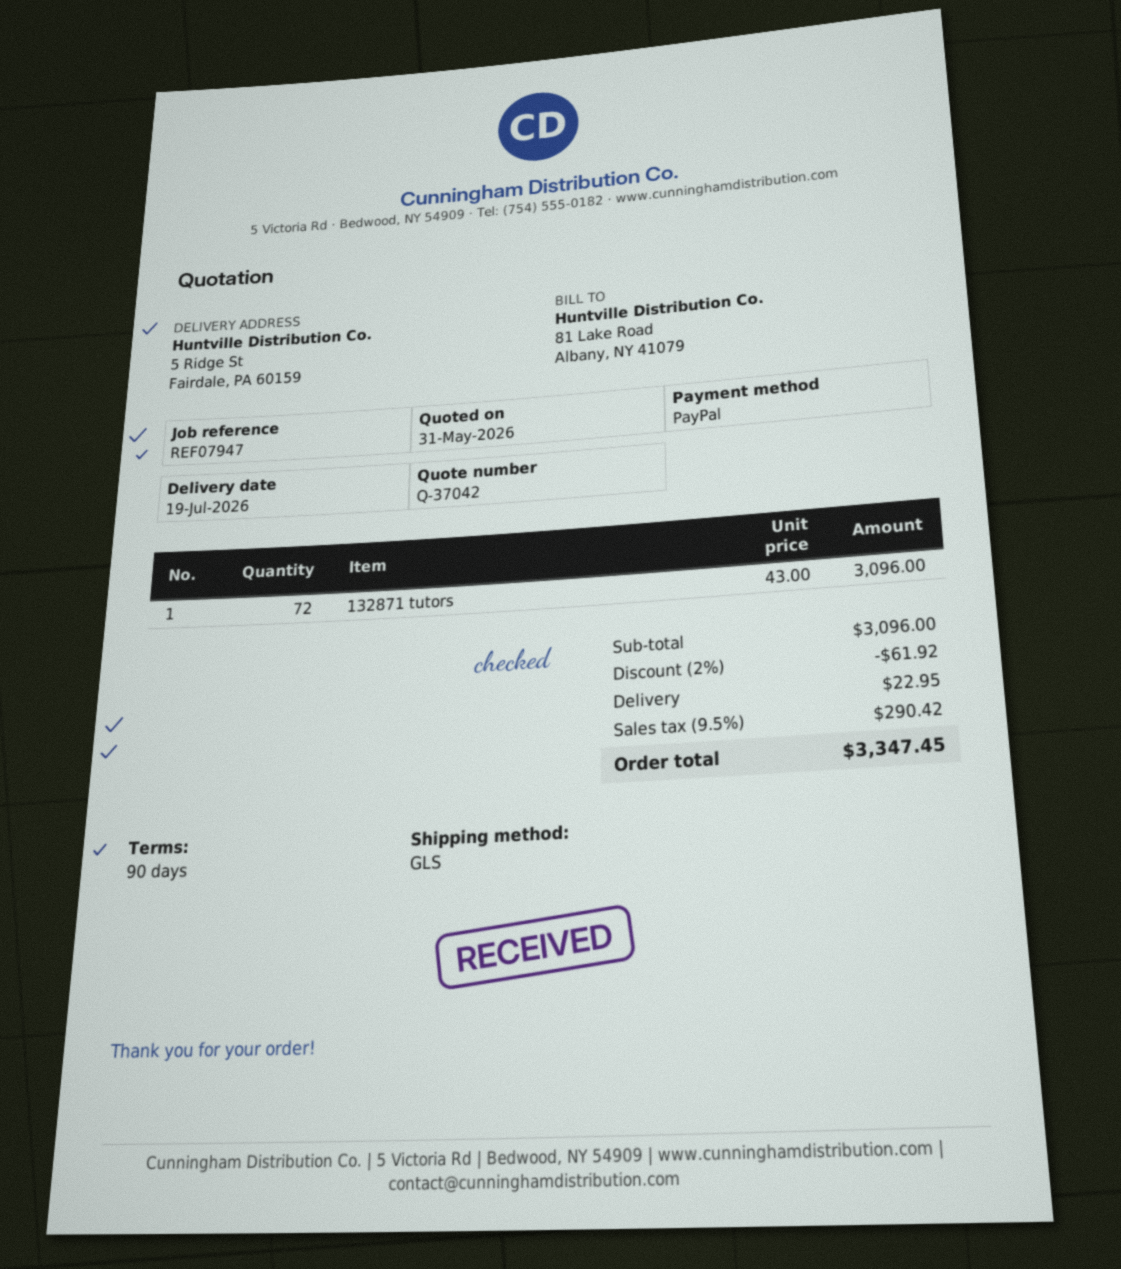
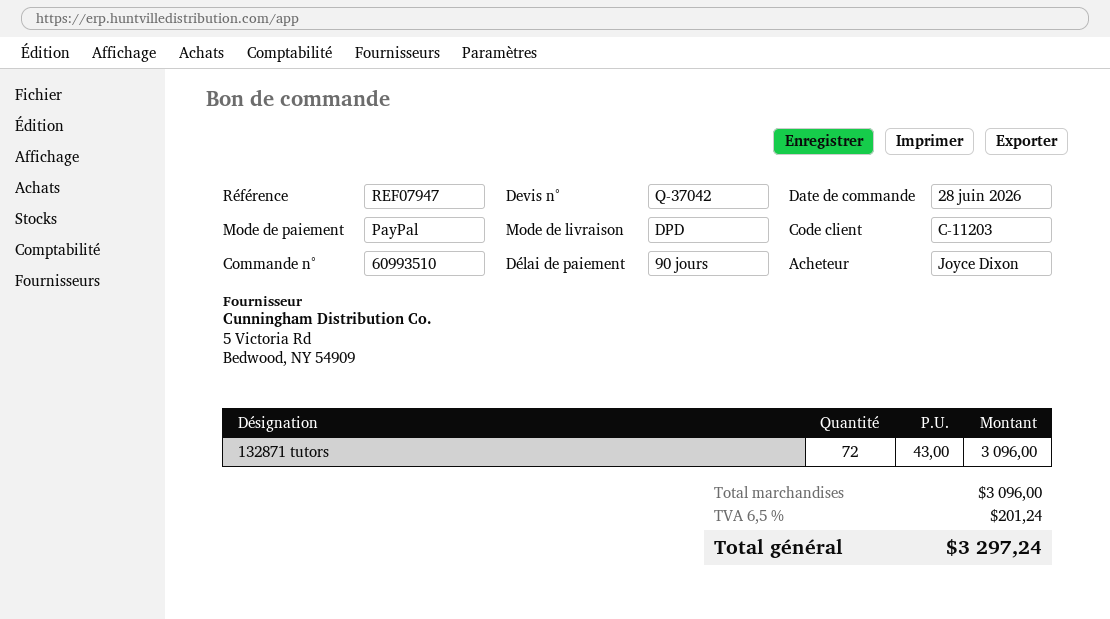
shipping method: GLS -> DPD
discount: 2% = 61.92 -> none
shipping: 22.95 -> none
tax: 9.5% = 290.42 -> 6.5% = 201.24
total: 3347.45 -> 3297.24

